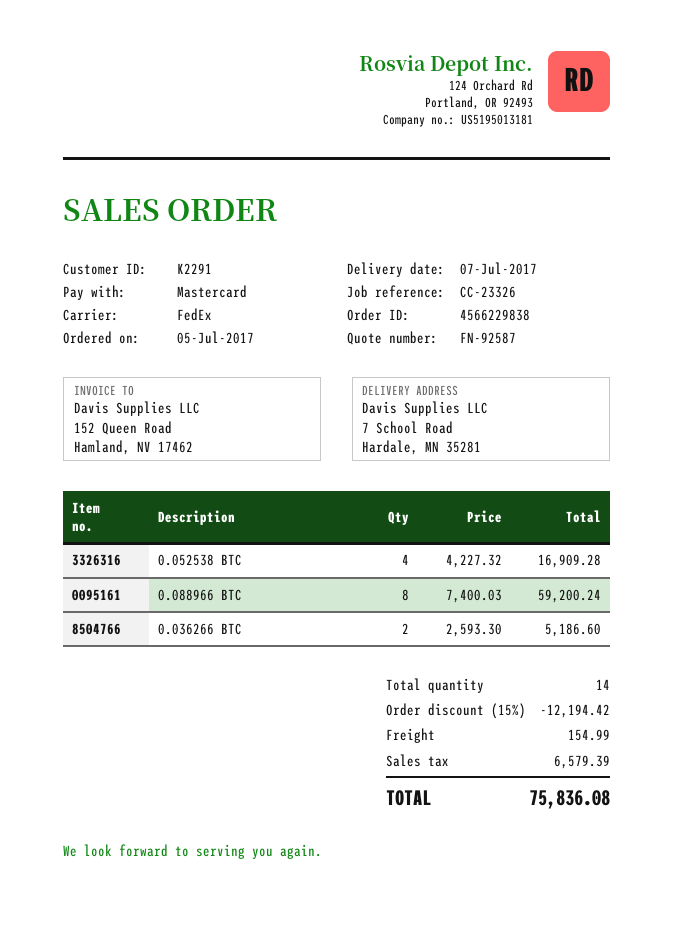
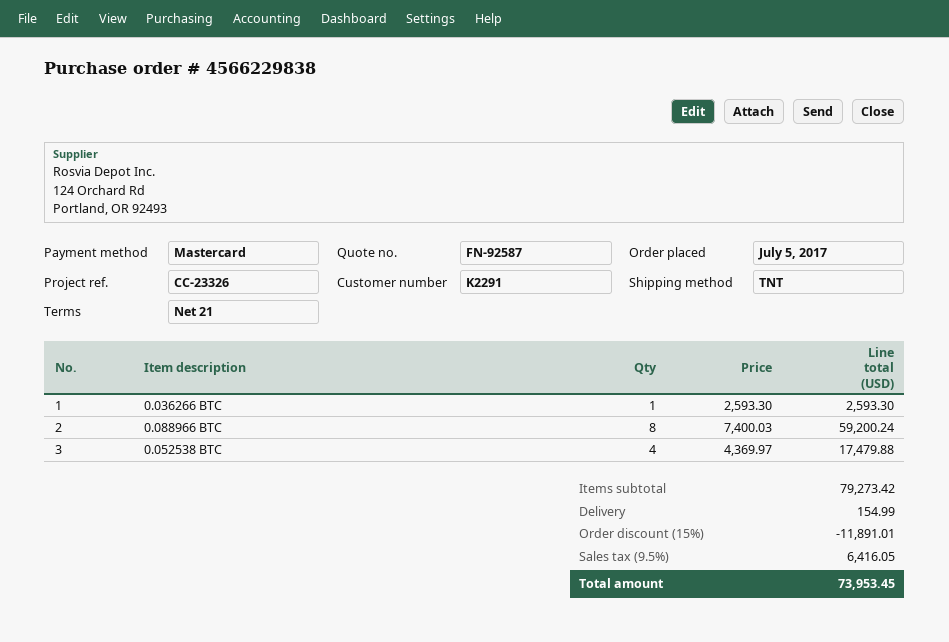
shipping method: FedEx -> TNT
0.052538 BTC: 4 x 4227.32 = 16909.28 -> 4 x 4369.97 = 17479.88
0.036266 BTC: 2 x 2593.30 = 5186.60 -> 1 x 2593.30 = 2593.30
discount: 15% = 12194.42 -> 15% = 11891.01
tax: 6579.39 -> 6416.05
total: 75836.08 -> 73953.45

